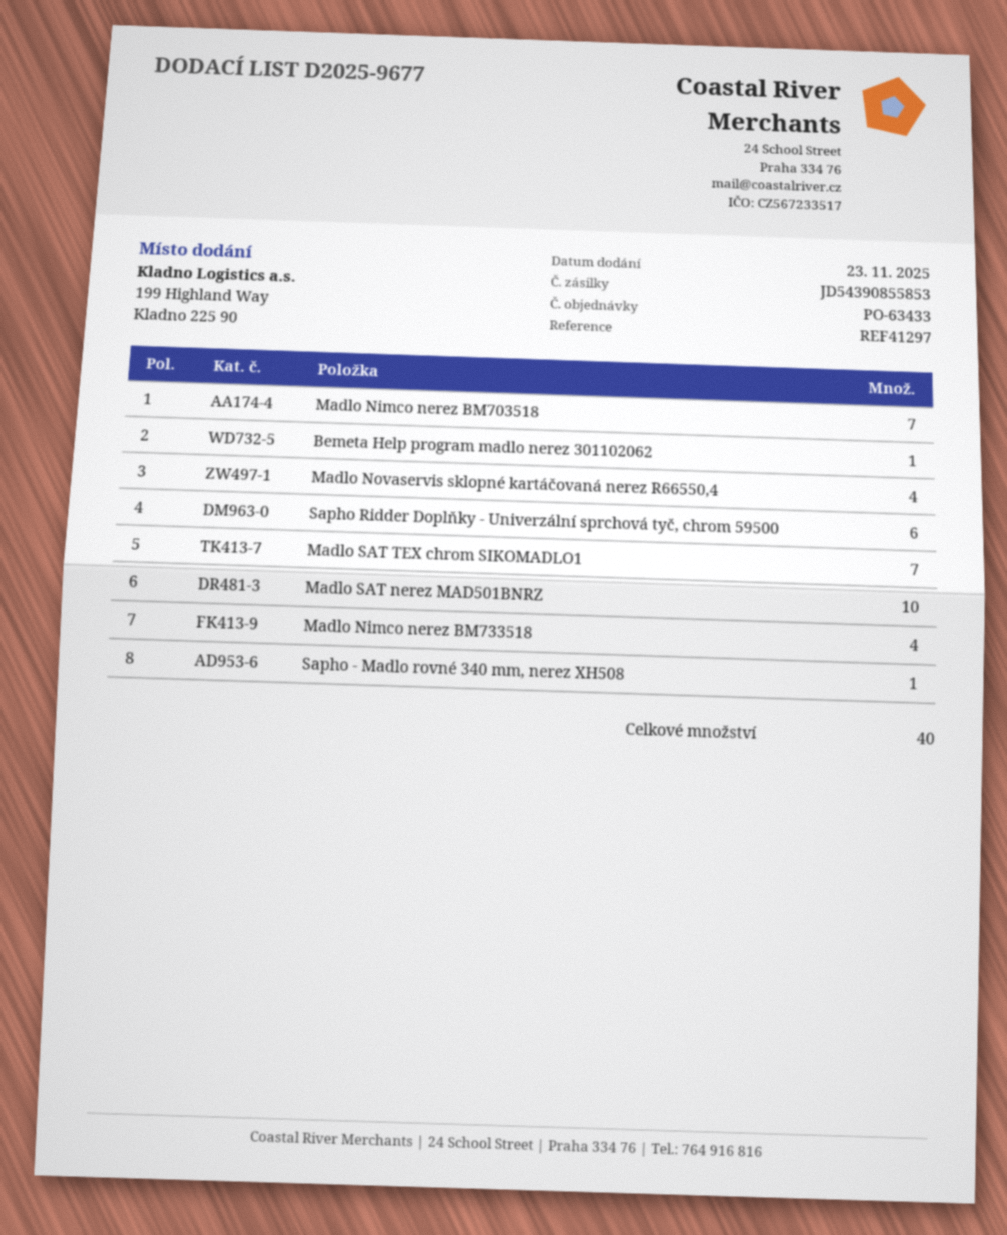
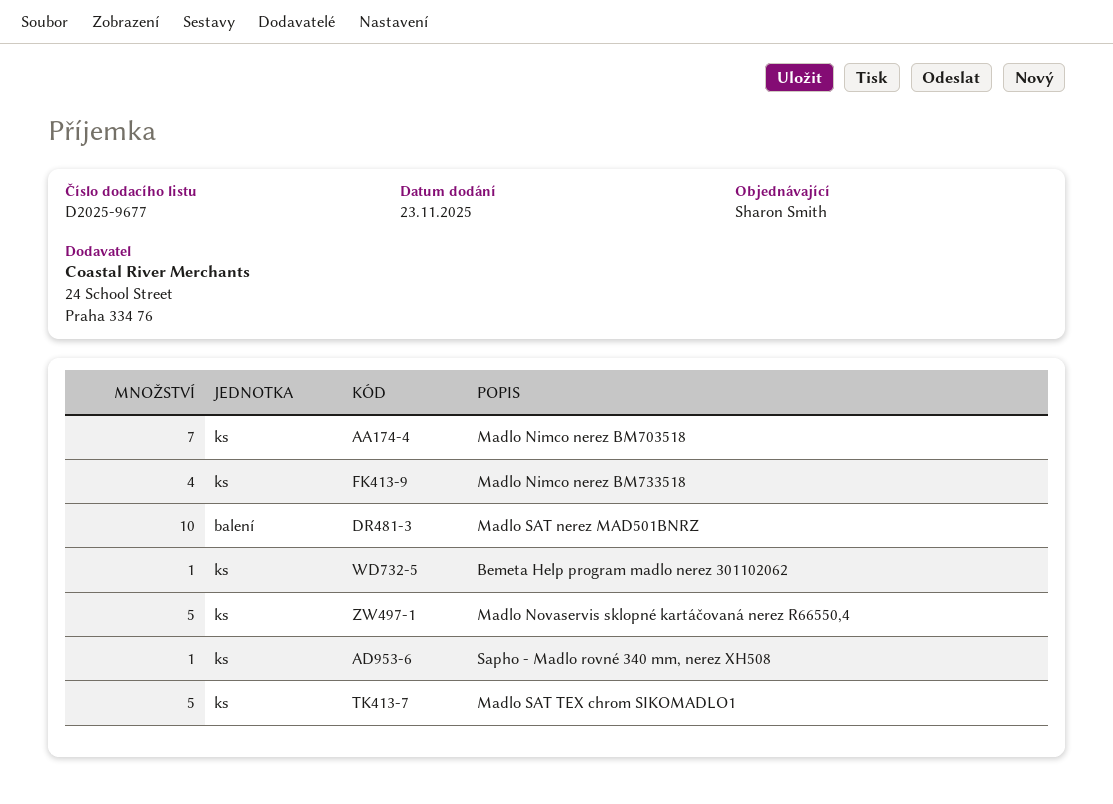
Madlo Novaservis sklopné kartáčovaná nerez R66550,4: 4 -> 5
Sapho Ridder Doplňky - Univerzální sprchová tyč, chrom 59500: 6 -> none
Madlo SAT TEX chrom SIKOMADLO1: 7 -> 5

